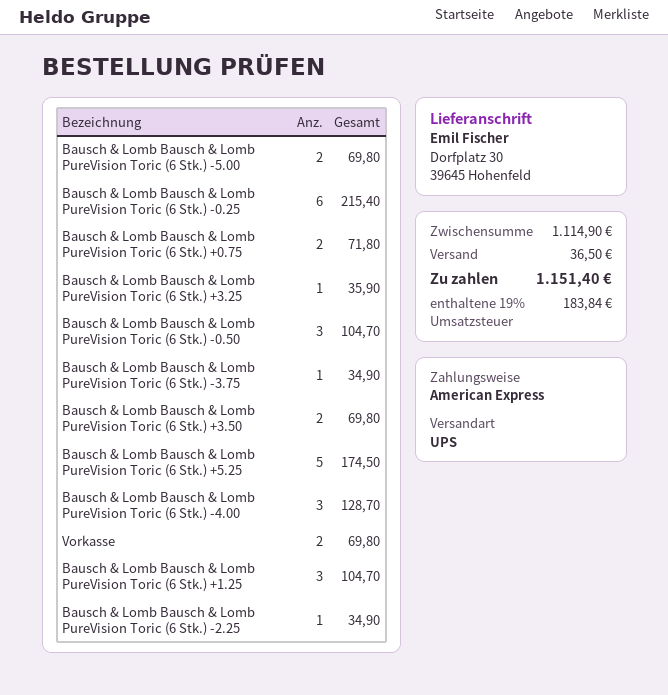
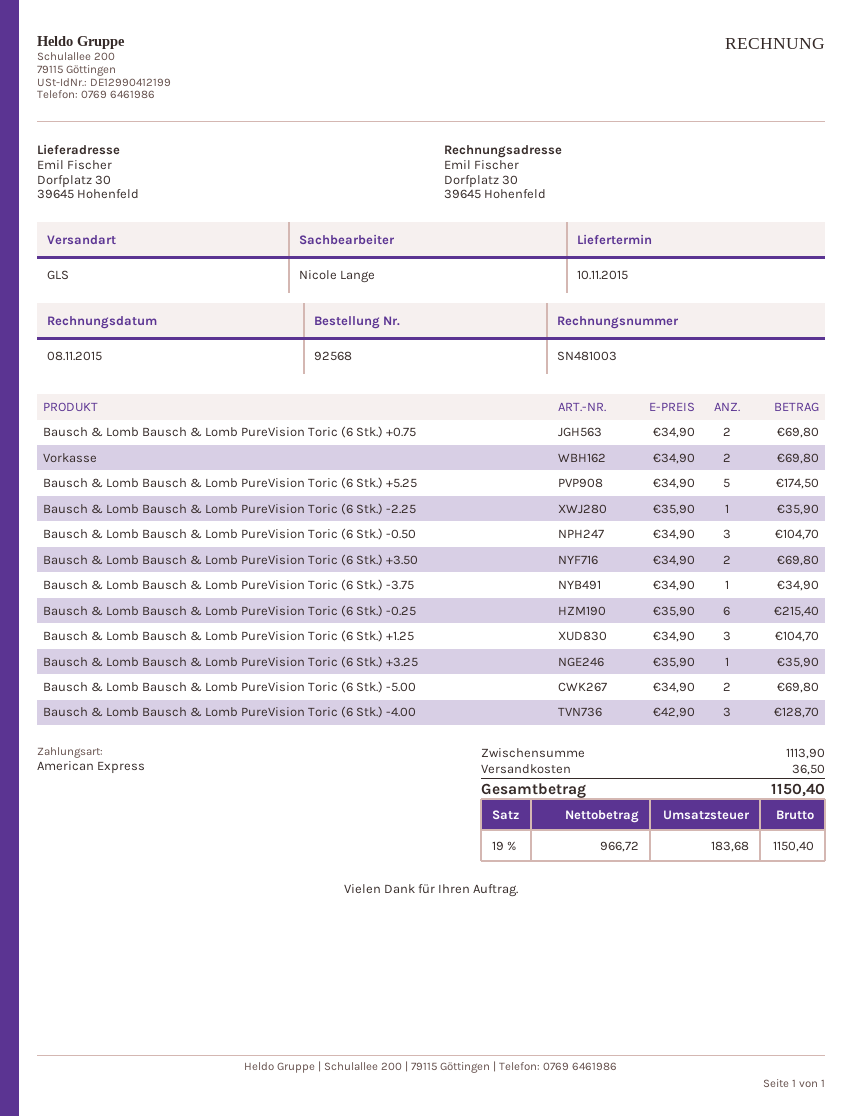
shipping method: UPS -> GLS
Bausch & Lomb Bausch & Lomb PureVision Toric (6 Stk.) +0.75: 2 for 71.80 -> 2 for 69.80
Bausch & Lomb Bausch & Lomb PureVision Toric (6 Stk.) -2.25: 1 for 34.90 -> 1 for 35.90
subtotal: 1114.90 -> 1113.90
tax: 19% = 183.84 -> 19% = 183.68
total: 1151.40 -> 1150.40

